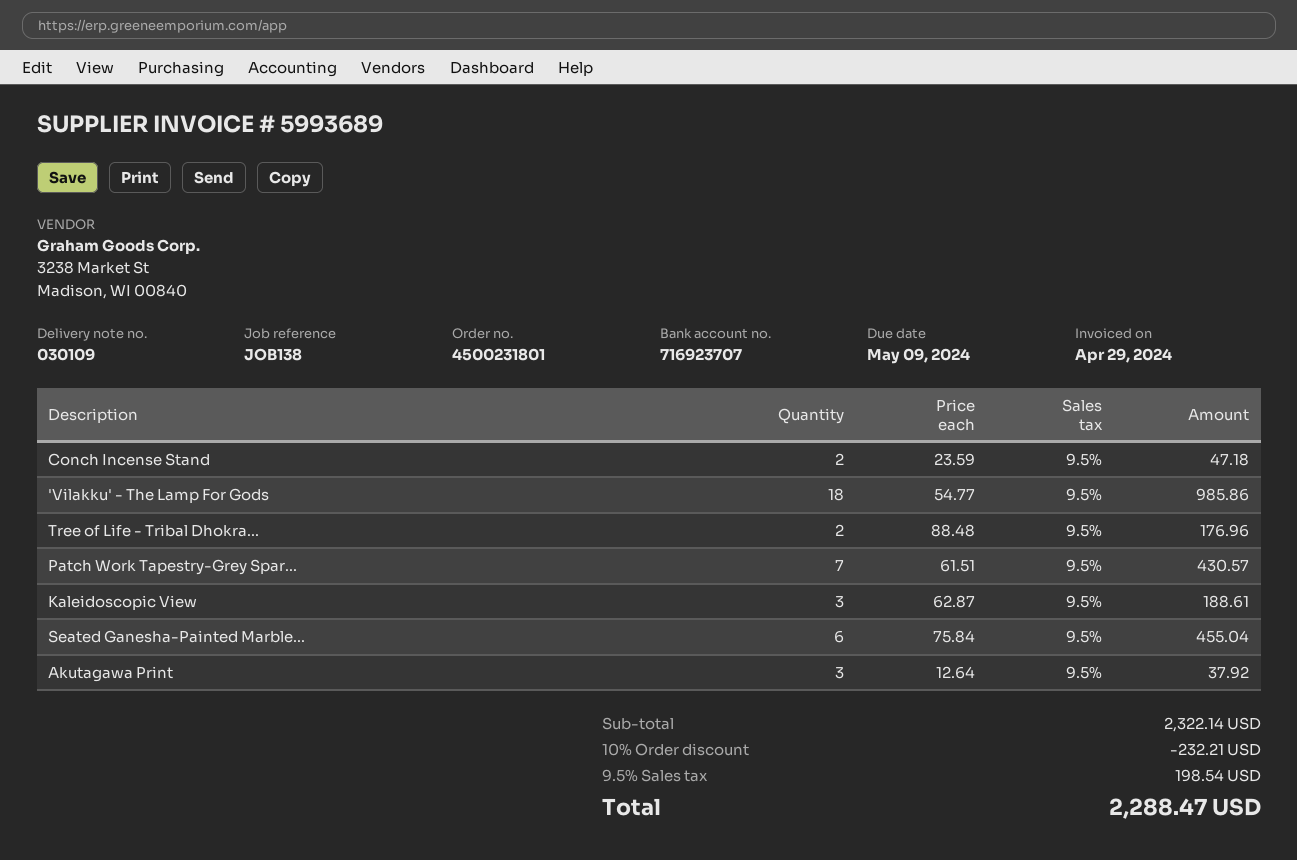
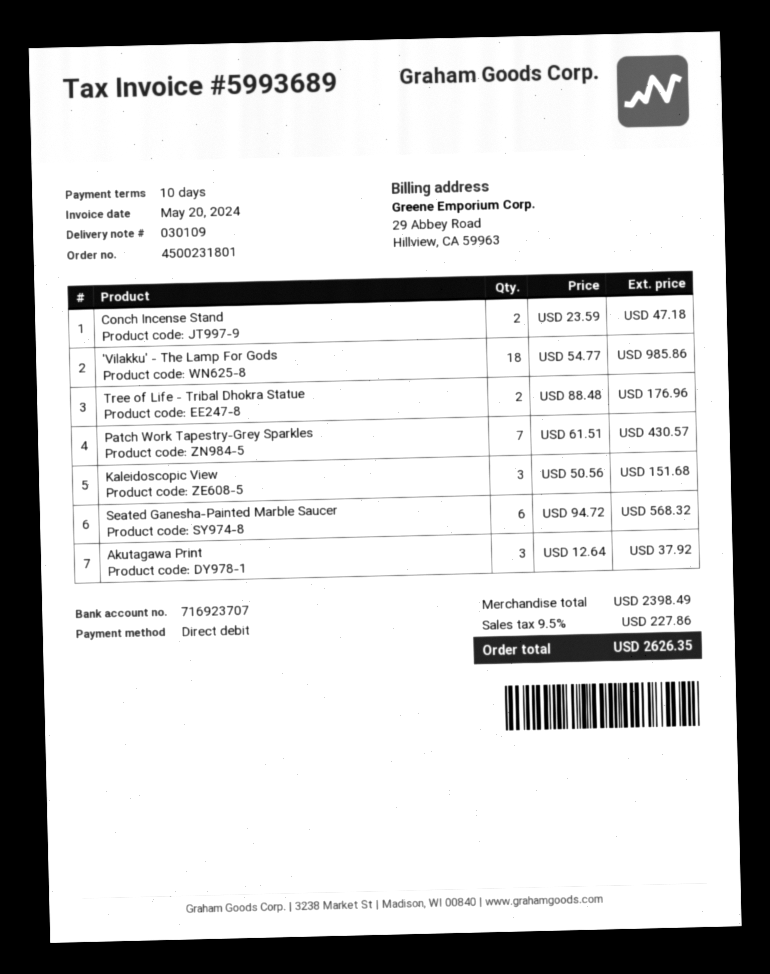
invoice date: 2024-04-29 -> 2024-05-20
Kaleidoscopic View: 3 x 62.87 = 188.61 -> 3 x 50.56 = 151.68
Seated Ganesha-Painted Marble...: 6 x 75.84 = 455.04 -> 6 x 94.72 = 568.32
subtotal: 2322.14 -> 2398.49
discount: 10% = 232.21 -> none
tax: 9.5% = 198.54 -> 9.5% = 227.86
total: 2288.47 -> 2626.35

